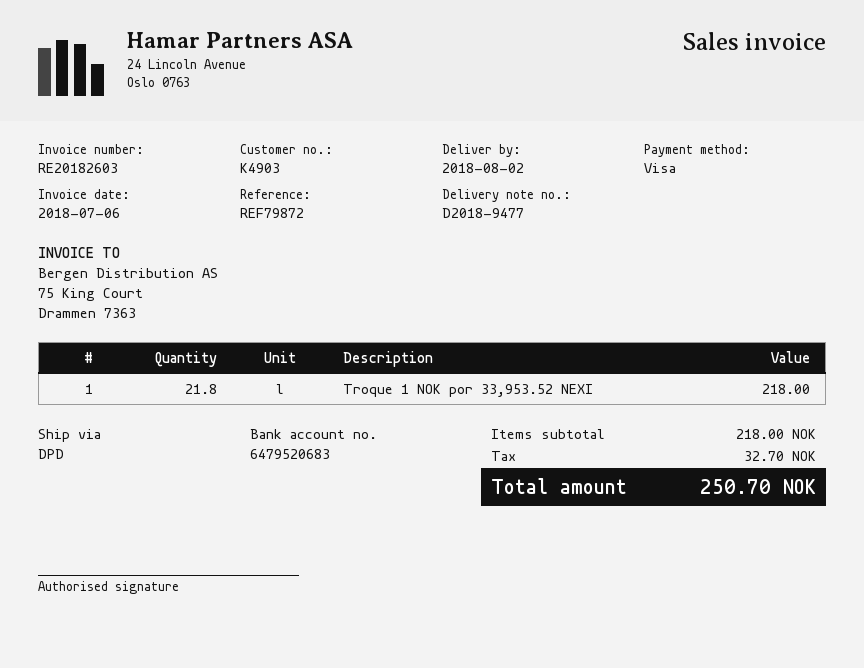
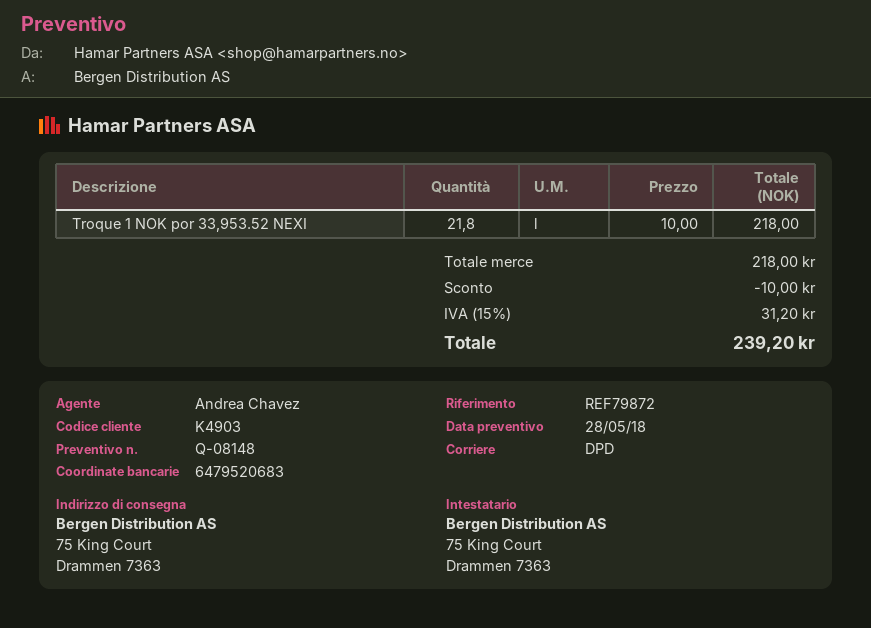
discount: none -> 10.00
tax: 32.70 -> 31.20
total: 250.70 -> 239.20

